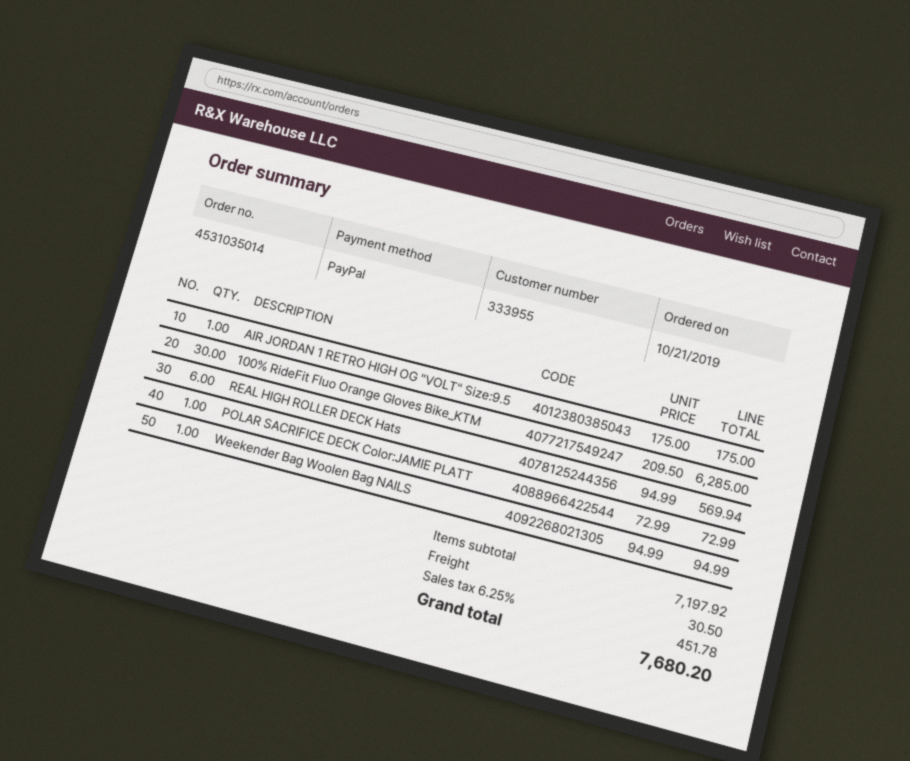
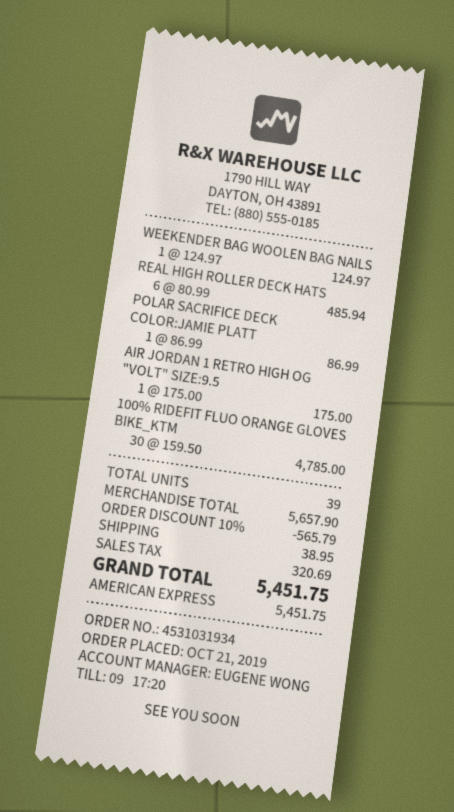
order number: 4531035014 -> 4531031934
payment method: PayPal -> American Express
100% RideFit Fluo Orange Gloves Bike_KTM: 30 x 209.50 = 6285.00 -> 30 x 159.50 = 4785.00
REAL HIGH ROLLER DECK Hats: 6 x 94.99 = 569.94 -> 6 x 80.99 = 485.94
POLAR SACRIFICE DECK Color:JAMIE PLATT: 1 x 72.99 = 72.99 -> 1 x 86.99 = 86.99
Weekender Bag Woolen Bag NAILS: 1 x 94.99 = 94.99 -> 1 x 124.97 = 124.97
subtotal: 7197.92 -> 5657.90
discount: none -> 10% = 565.79
shipping: 30.50 -> 38.95
tax: 451.78 -> 320.69
total: 7680.20 -> 5451.75

